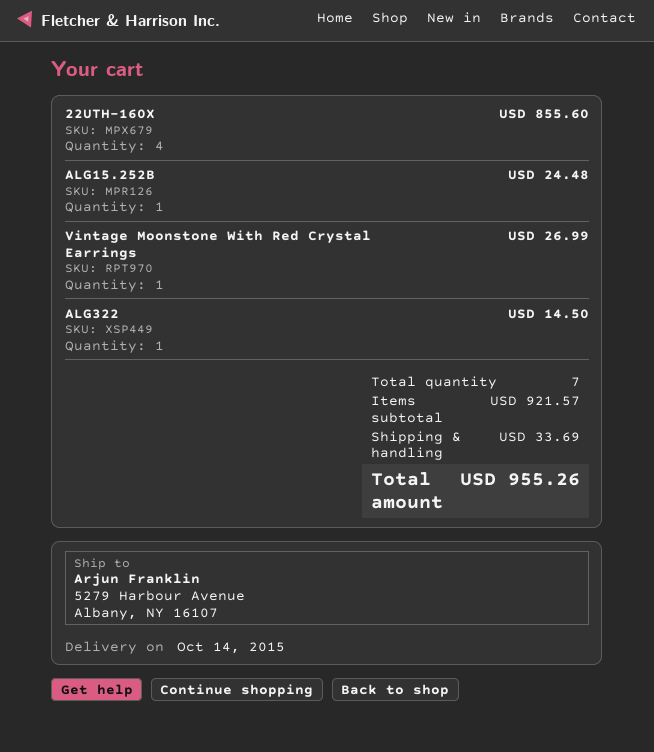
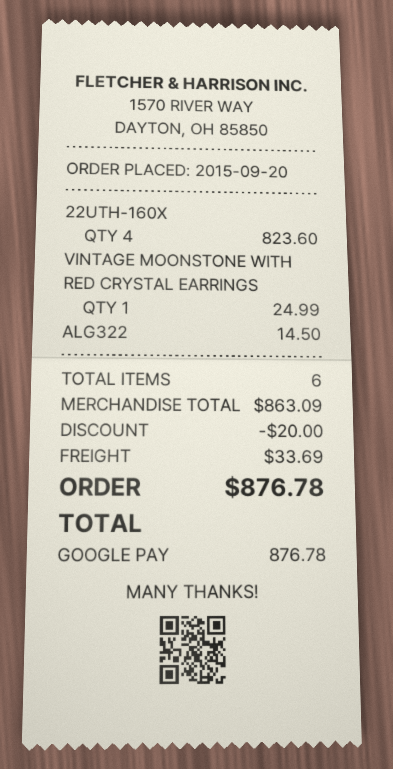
22UTH-160X: 4 for 855.60 -> 4 for 823.60
ALG15.252B: 1 for 24.48 -> none
Vintage Moonstone With Red Crystal Earrings: 1 for 26.99 -> 1 for 24.99
total quantity: 7 -> 6
subtotal: 921.57 -> 863.09
discount: none -> 20.00
total: 955.26 -> 876.78

